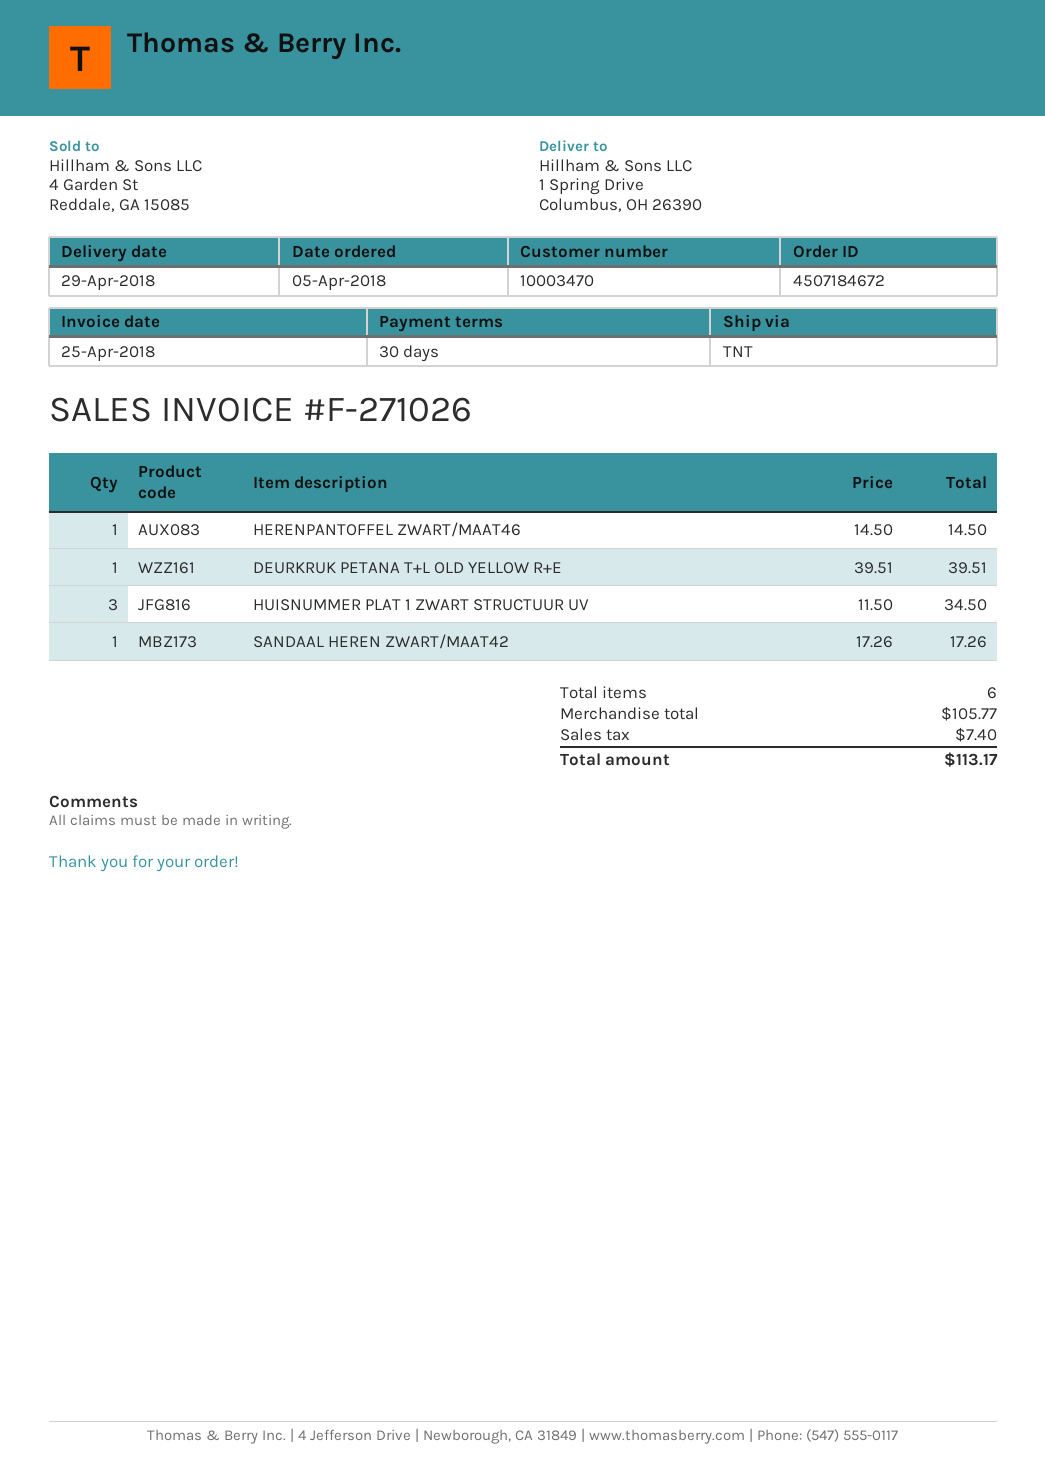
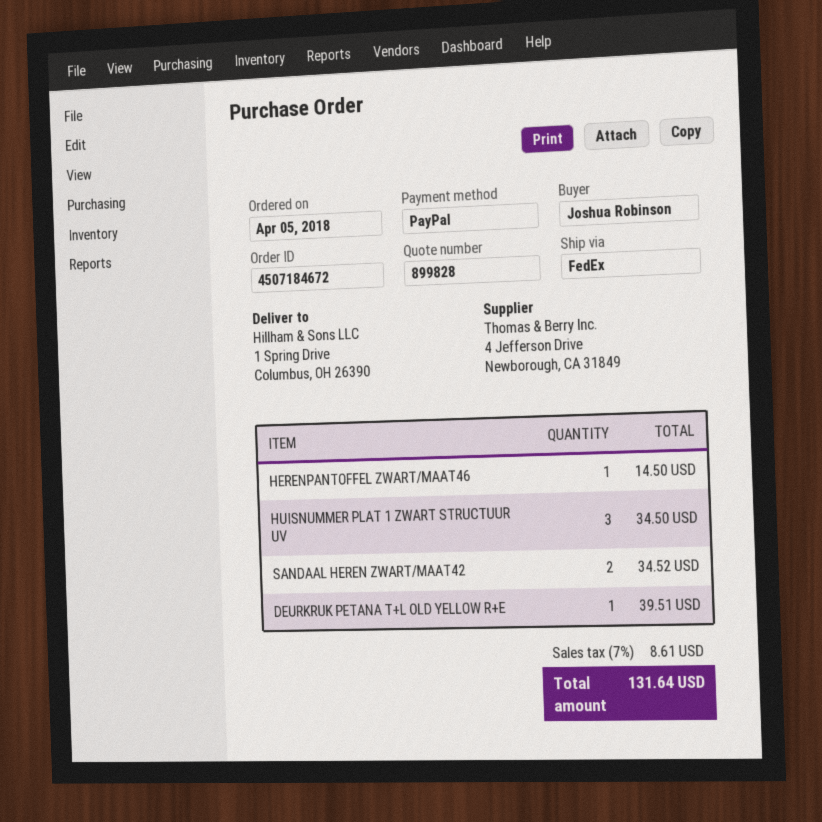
shipping method: TNT -> FedEx
SANDAAL HEREN ZWART/MAAT42: 1 for 17.26 -> 2 for 34.52
tax: 7.40 -> 8.61
total: 113.17 -> 131.64

